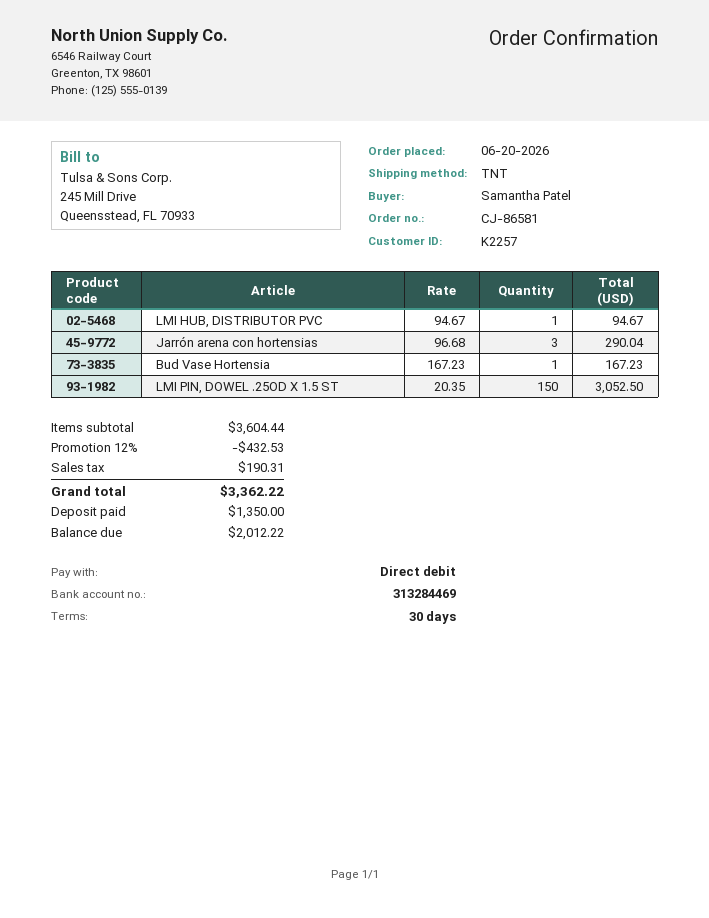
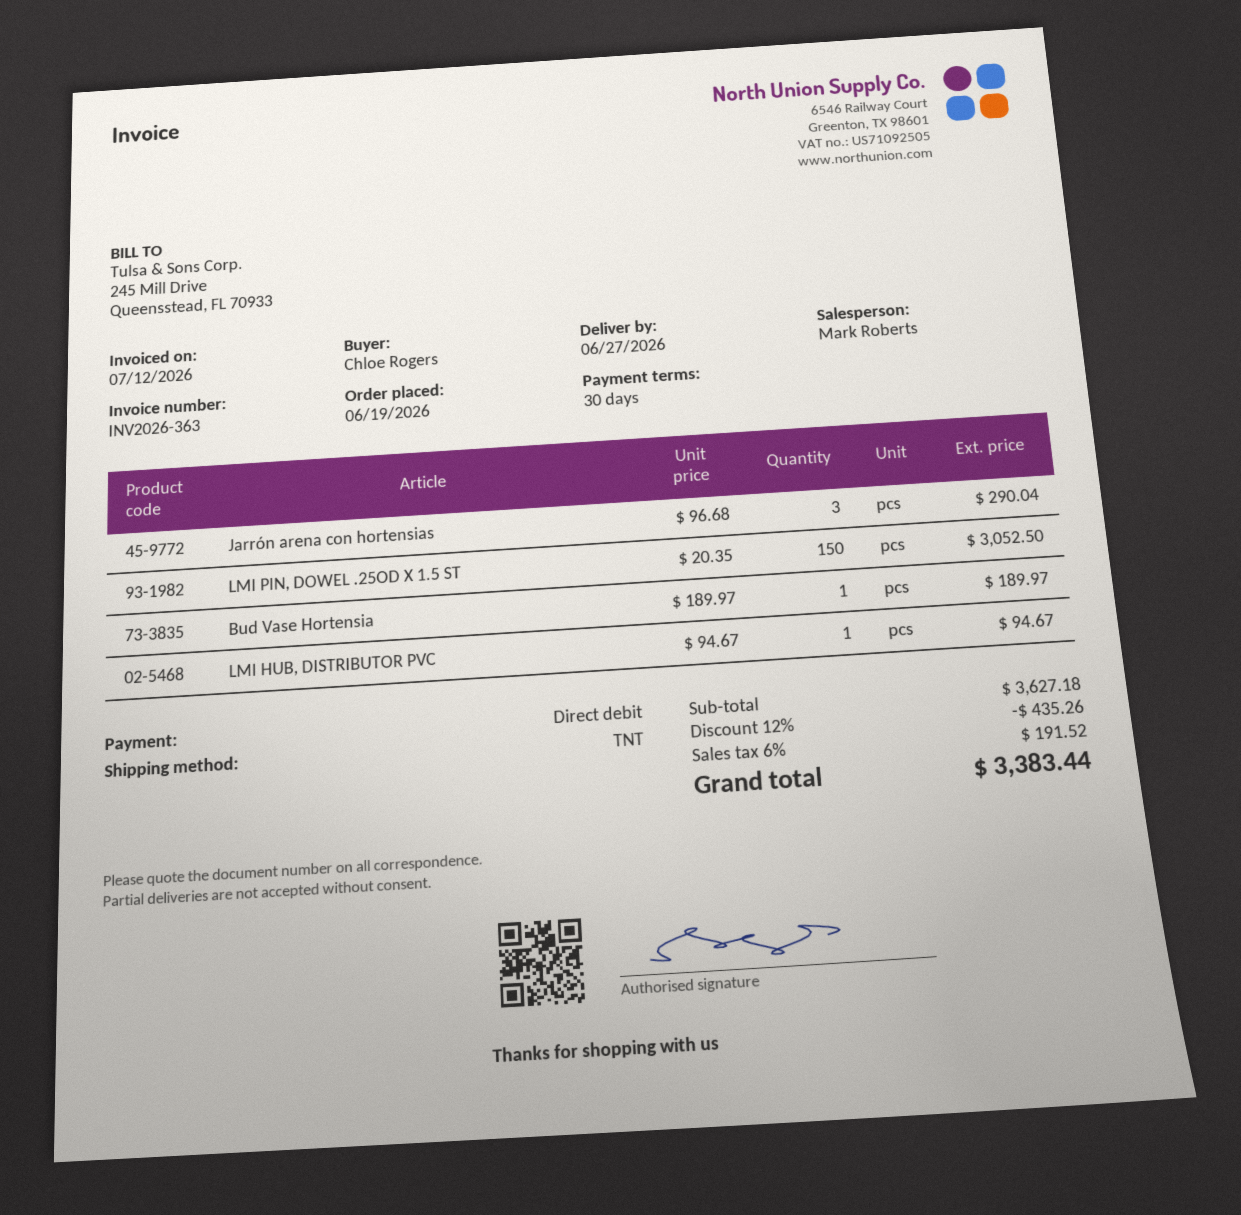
order date: 2026-06-20 -> 2026-06-19
ordered by: Samantha Patel -> Chloe Rogers
Bud Vase Hortensia: 1 x 167.23 = 167.23 -> 1 x 189.97 = 189.97
subtotal: 3604.44 -> 3627.18
discount: 12% = 432.53 -> 12% = 435.26
tax: 190.31 -> 191.52
total: 3362.22 -> 3383.44

